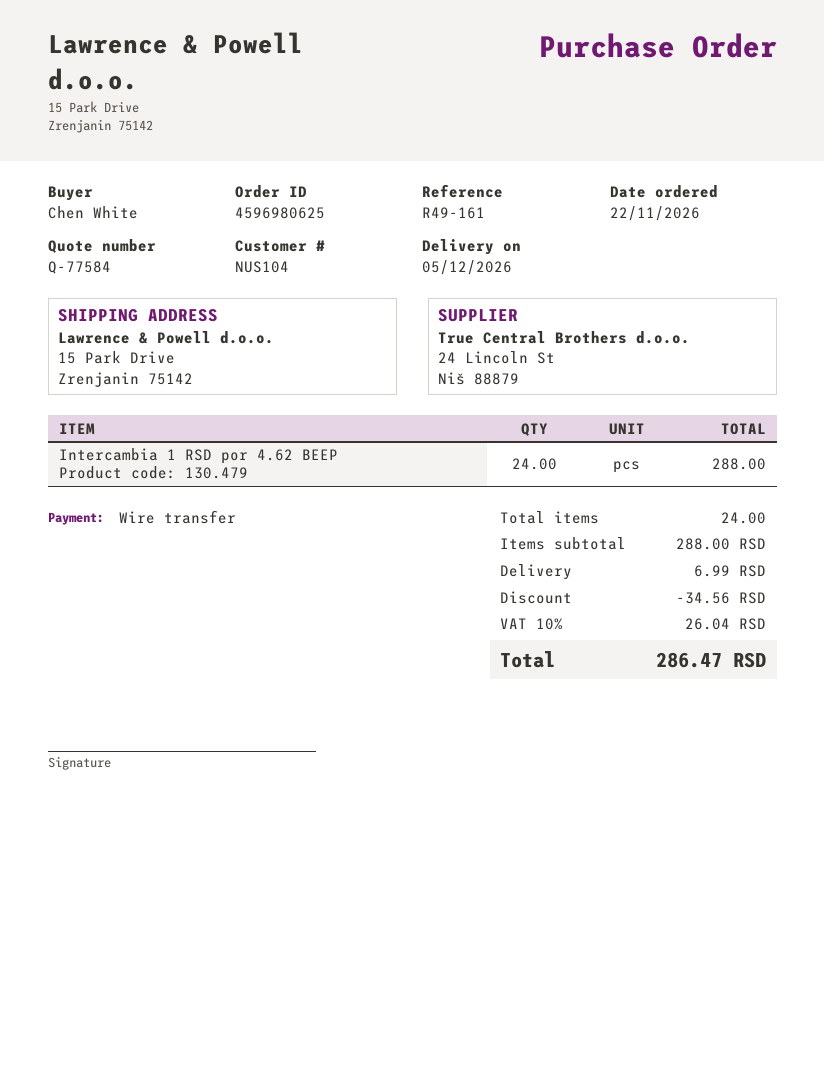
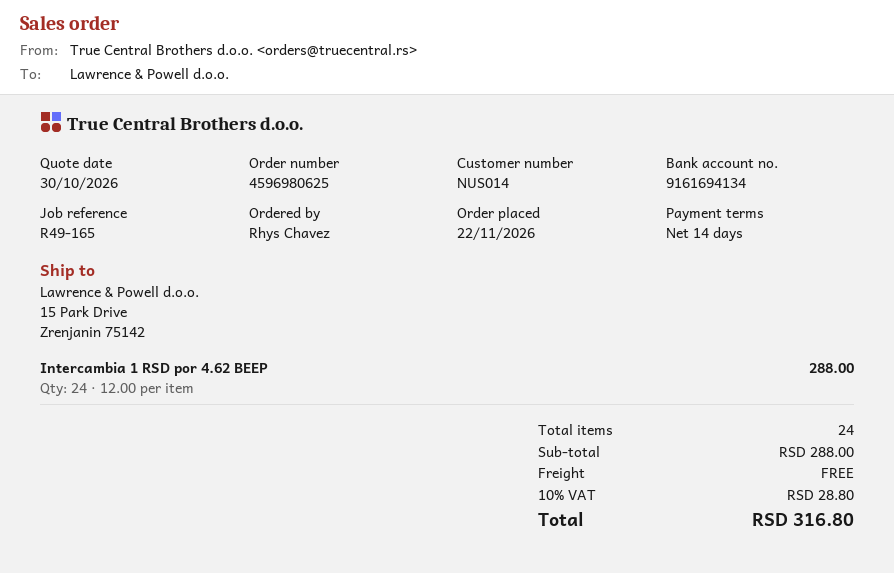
customer number: NUS104 -> NUS014
reference: R49-161 -> R49-165
ordered by: Chen White -> Rhys Chavez
discount: 34.56 -> none
shipping: 6.99 -> 0.00
tax: 10% = 26.04 -> 10% = 28.80
total: 286.47 -> 316.80

